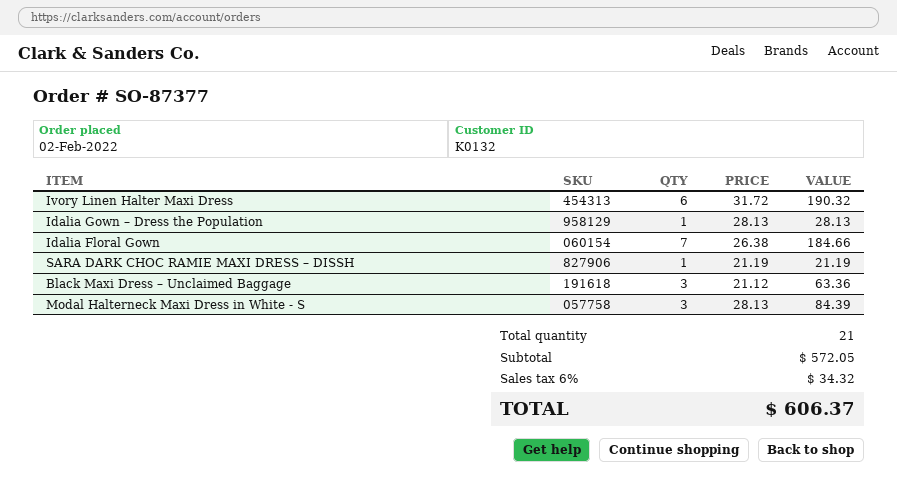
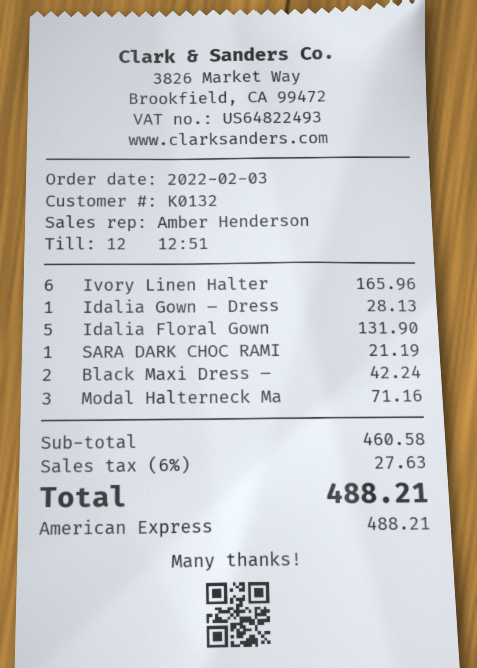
order date: 2022-02-02 -> 2022-02-03
Ivory Linen Halter Maxi Dress: 6 for 190.32 -> 6 for 165.96
Idalia Floral Gown: 7 for 184.66 -> 5 for 131.90
Black Maxi Dress – Unclaimed Baggage: 3 for 63.36 -> 2 for 42.24
Modal Halterneck Maxi Dress in White - S: 3 for 84.39 -> 3 for 71.16
subtotal: 572.05 -> 460.58
tax: 6% = 34.32 -> 6% = 27.63
total: 606.37 -> 488.21

